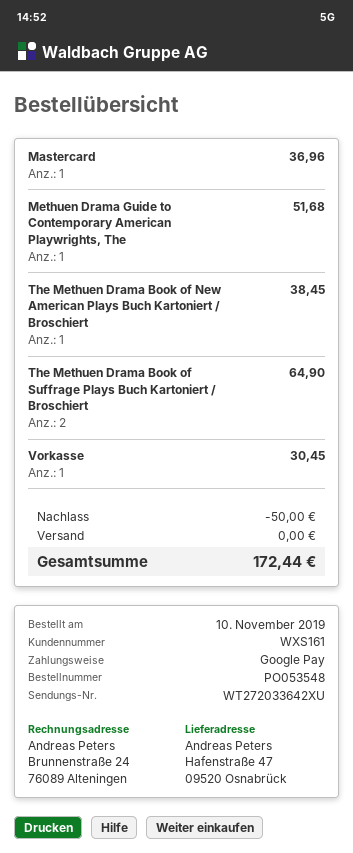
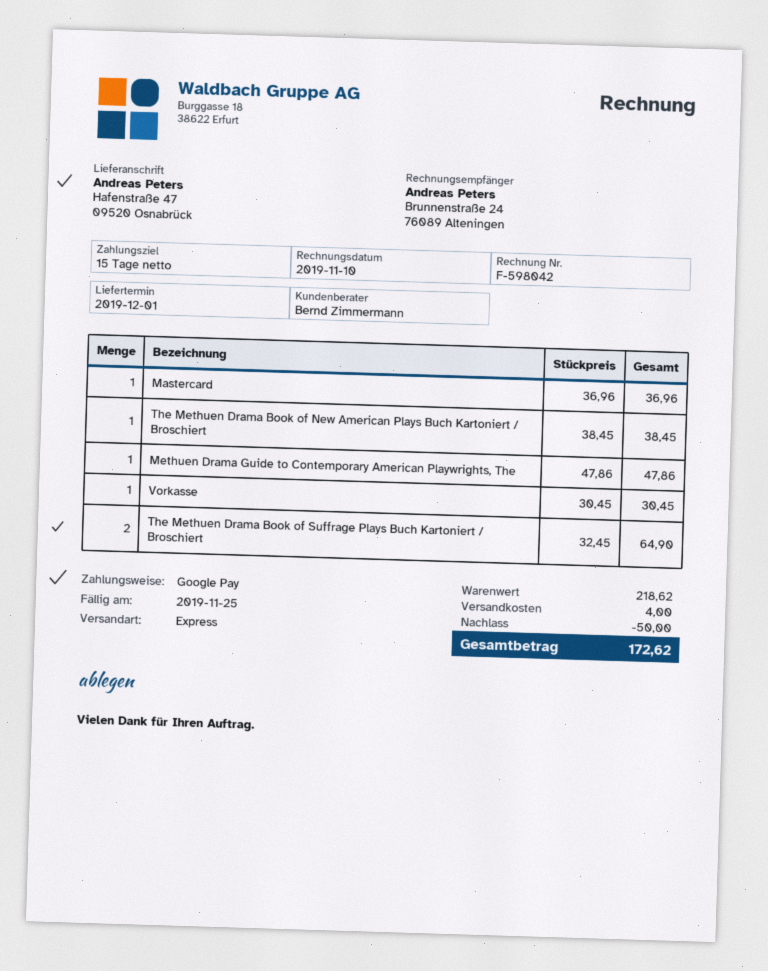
Methuen Drama Guide to Contemporary American Playwrights, The: 1 for 51.68 -> 1 for 47.86
shipping: 0.00 -> 4.00
total: 172.44 -> 172.62

